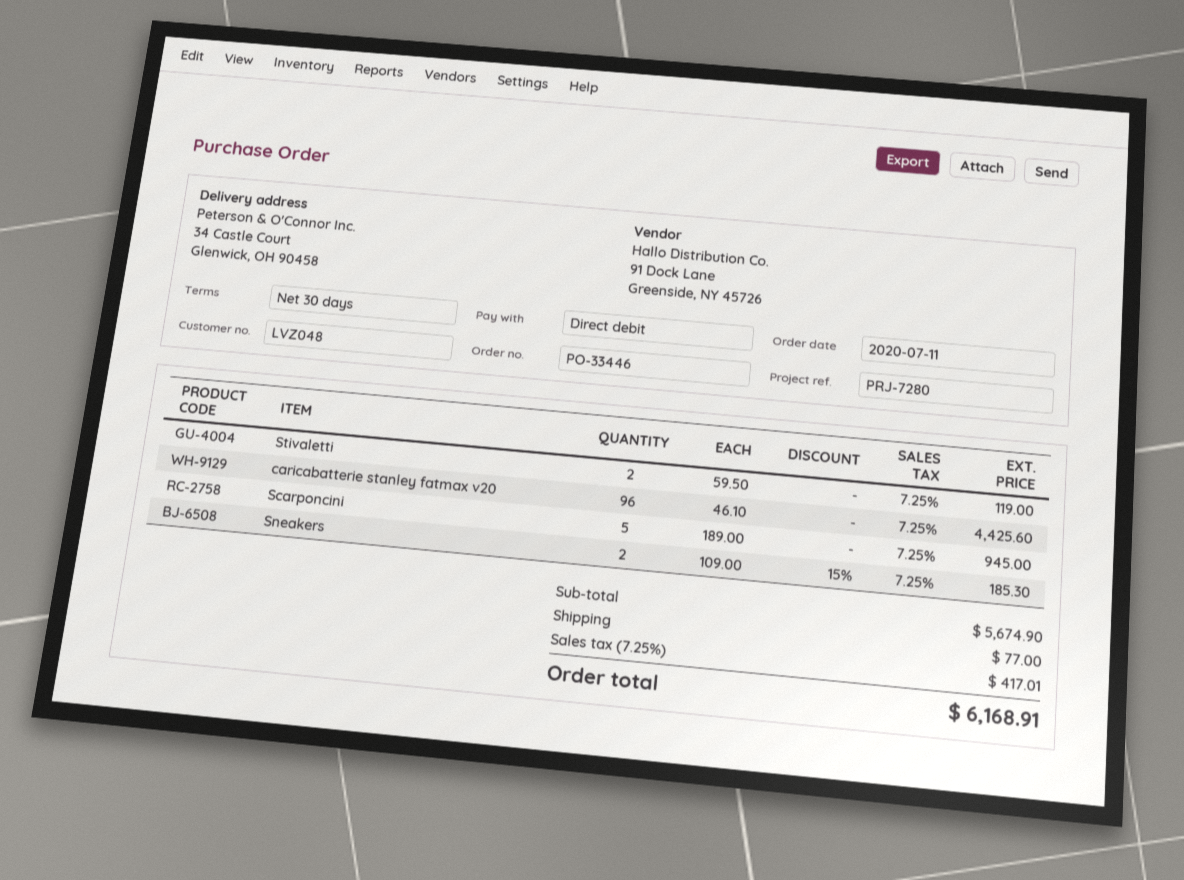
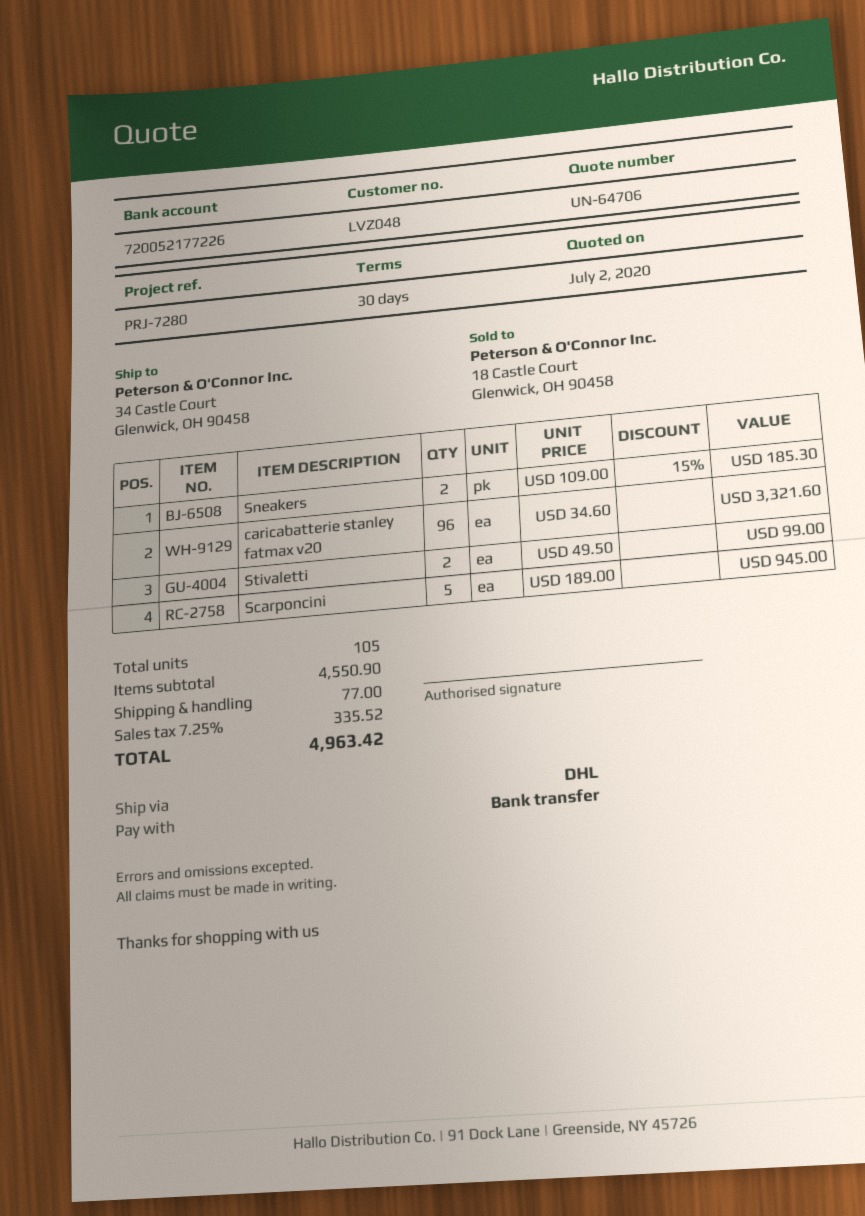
payment method: direct debit -> bank transfer
Stivaletti: 2 x 59.50 = 119.00 -> 2 x 49.50 = 99.00
caricabatterie stanley fatmax v20: 96 x 46.10 = 4425.60 -> 96 x 34.60 = 3321.60
subtotal: 5674.90 -> 4550.90
tax: 7.25% = 417.01 -> 7.25% = 335.52
total: 6168.91 -> 4963.42

